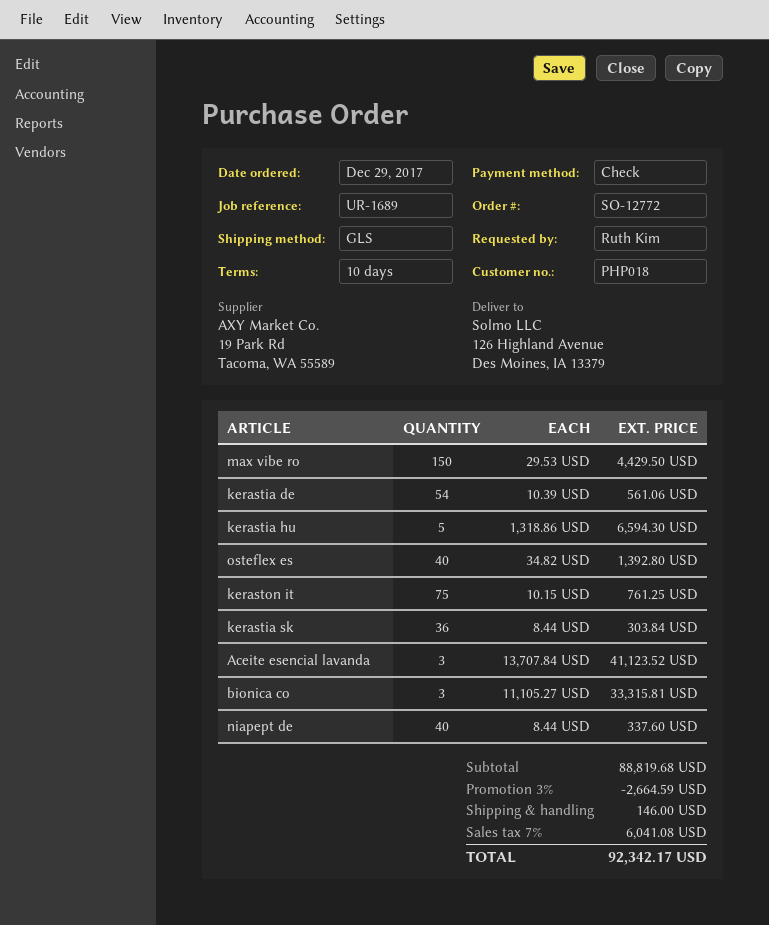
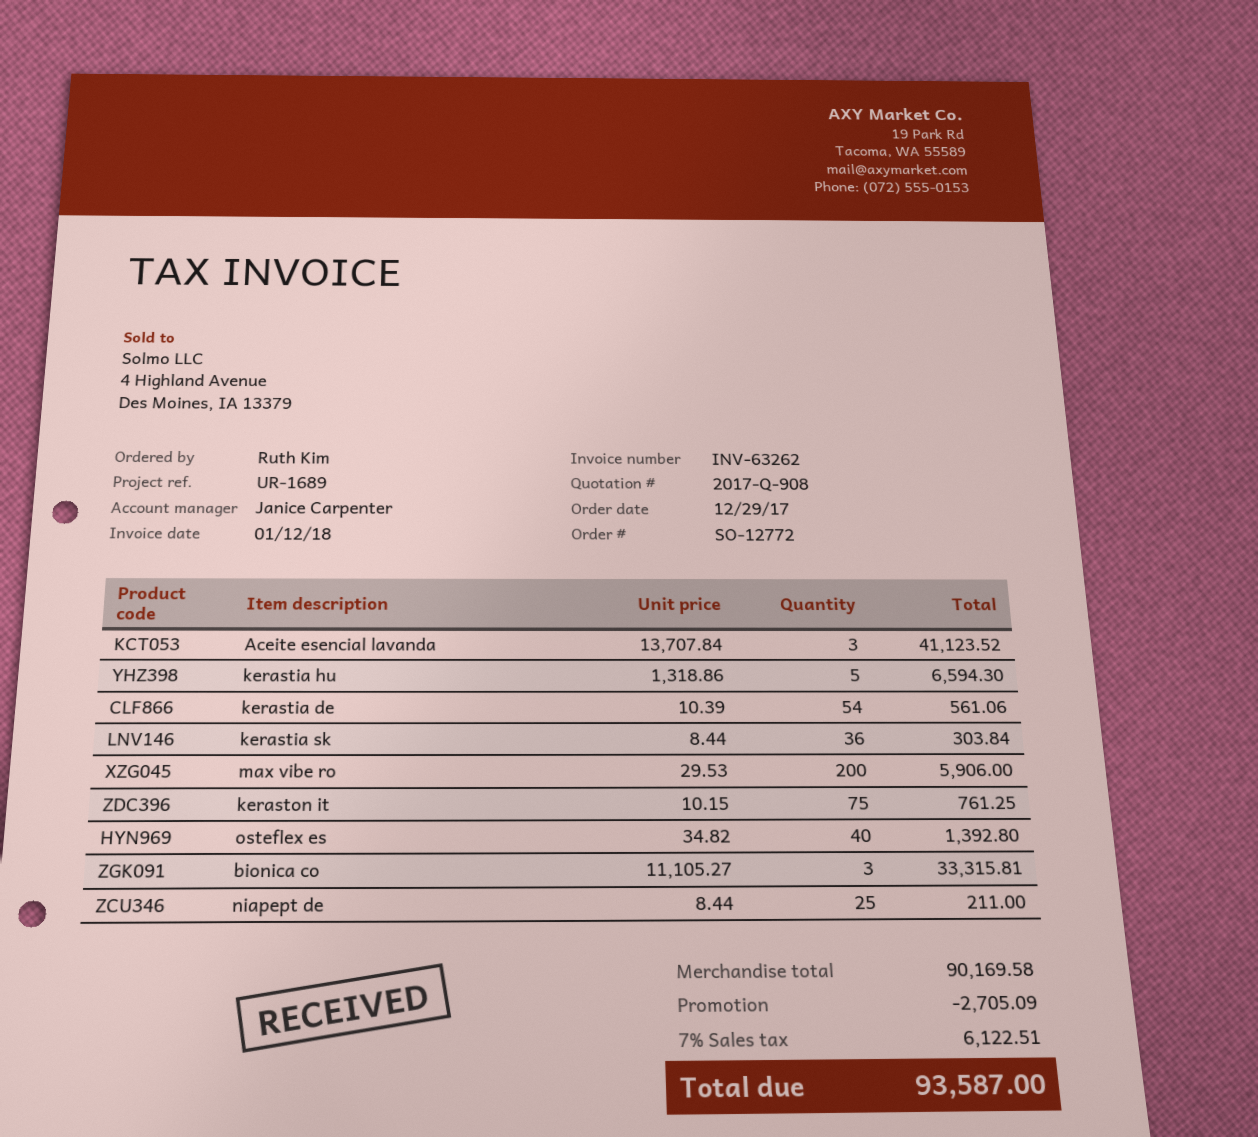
max vibe ro: 150 x 29.53 = 4429.50 -> 200 x 29.53 = 5906.00
niapept de: 40 x 8.44 = 337.60 -> 25 x 8.44 = 211.00
subtotal: 88819.68 -> 90169.58
discount: 2664.59 -> 2705.09
shipping: 146.00 -> none
tax: 7% = 6041.08 -> 7% = 6122.51
total: 92342.17 -> 93587.00

